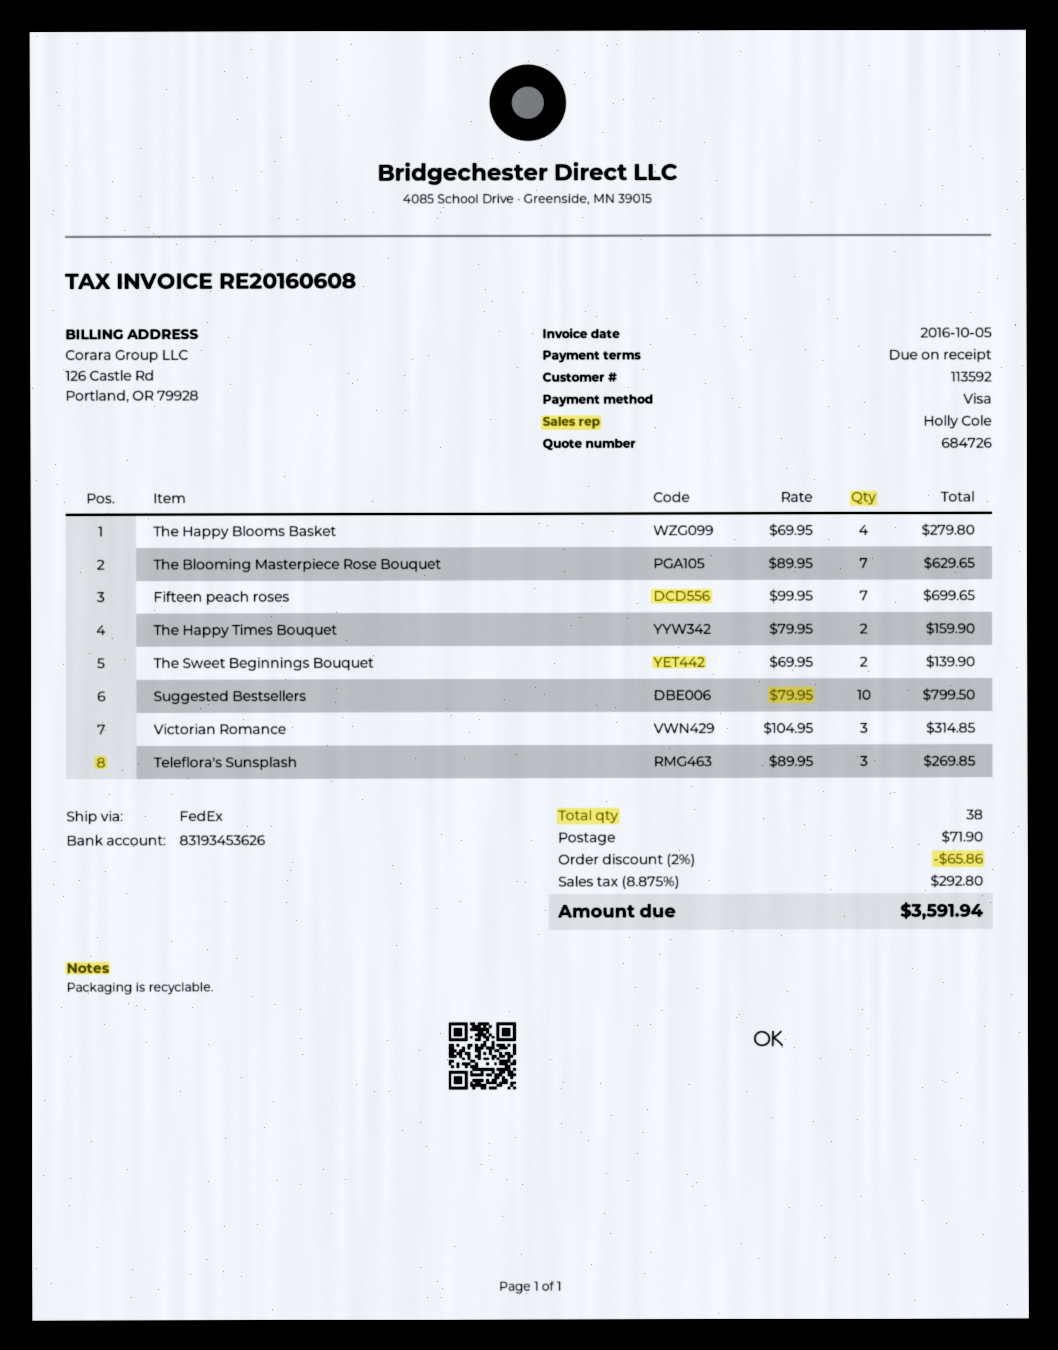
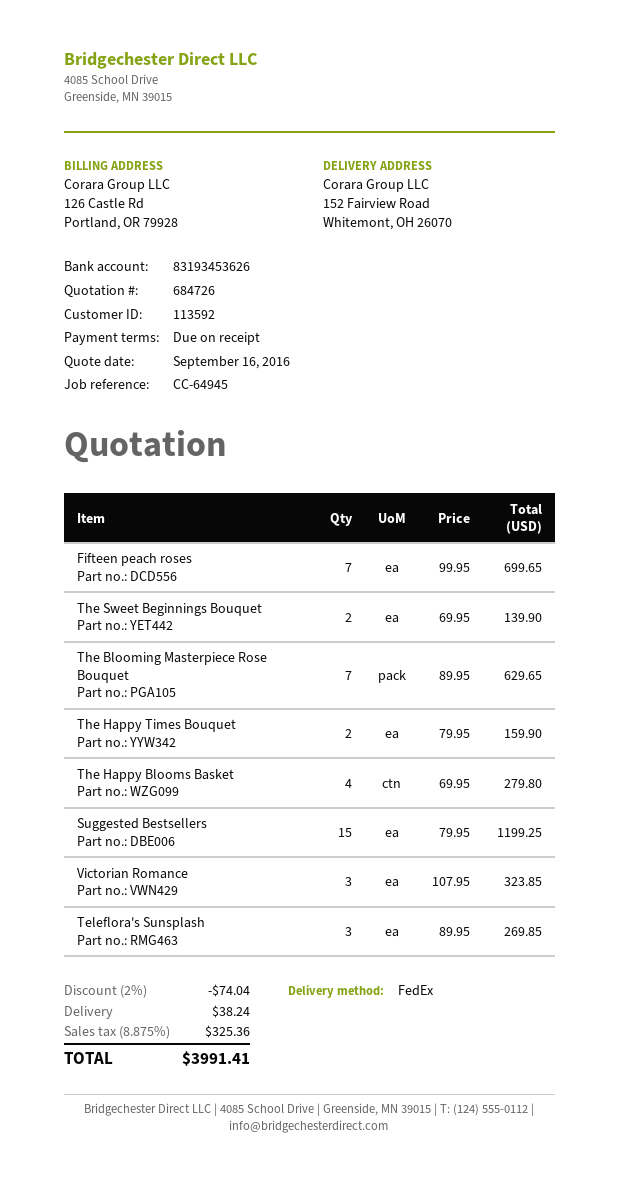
Suggested Bestsellers: 10 x 79.95 = 799.50 -> 15 x 79.95 = 1199.25
Victorian Romance: 3 x 104.95 = 314.85 -> 3 x 107.95 = 323.85
discount: 2% = 65.86 -> 2% = 74.04
shipping: 71.90 -> 38.24
tax: 8.875% = 292.80 -> 8.875% = 325.36
total: 3591.94 -> 3991.41

